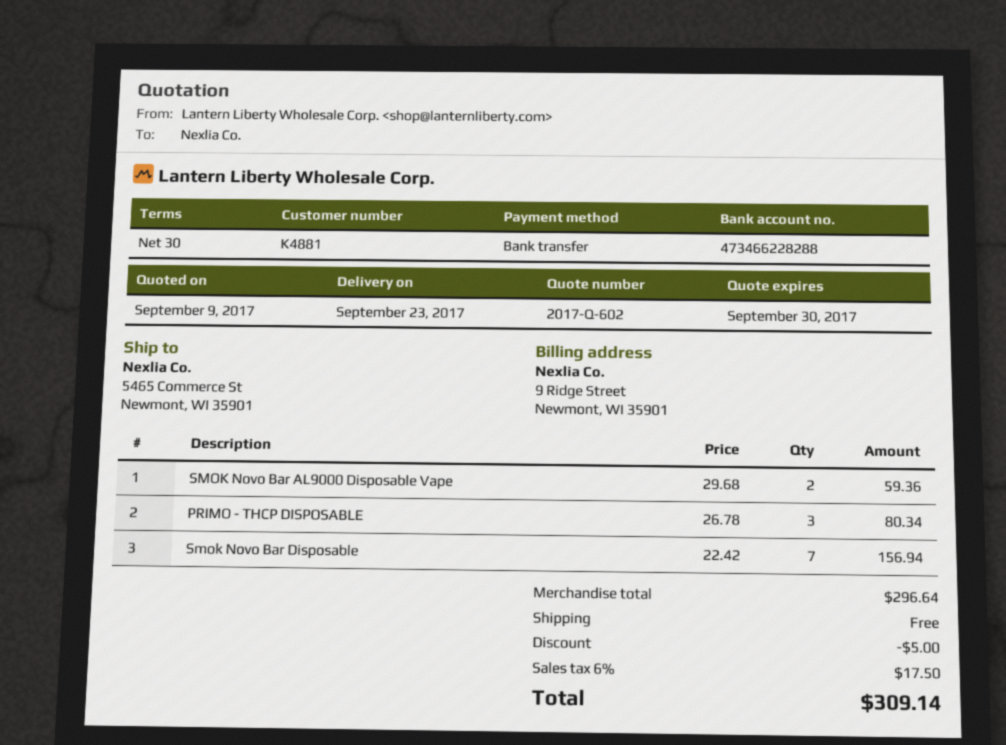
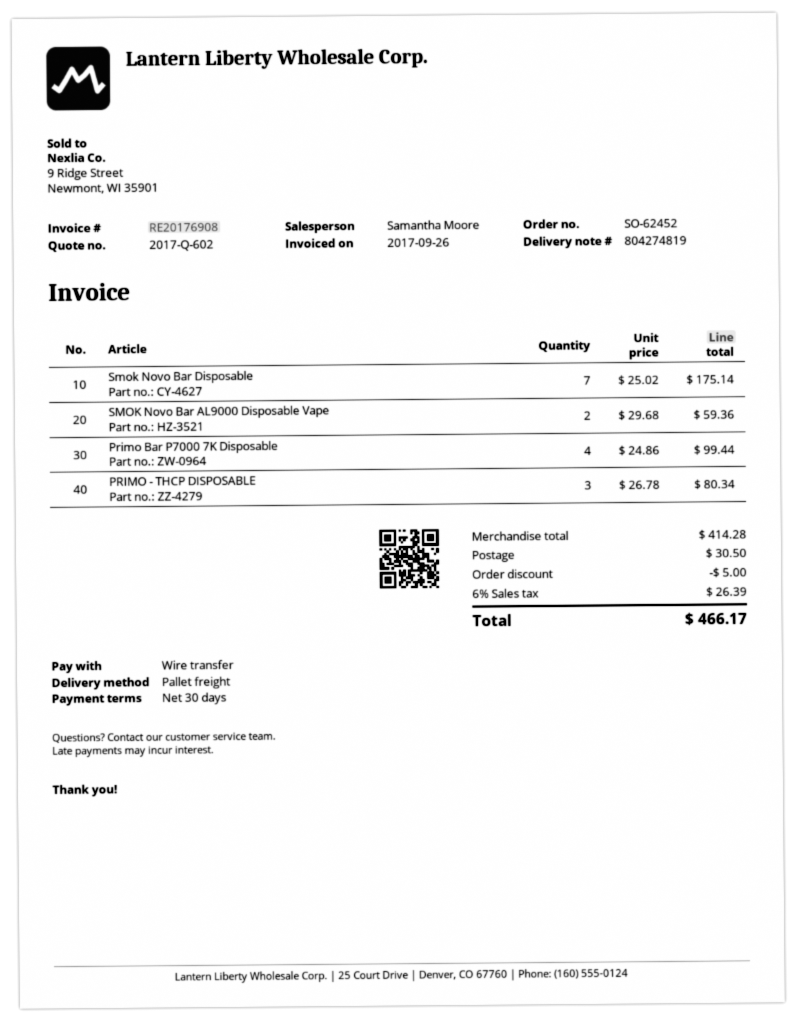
Smok Novo Bar Disposable: 7 x 22.42 = 156.94 -> 7 x 25.02 = 175.14
Primo Bar P7000 7K Disposable: none -> 4 x 24.86 = 99.44
subtotal: 296.64 -> 414.28
shipping: 0.00 -> 30.50
tax: 6% = 17.50 -> 6% = 26.39
total: 309.14 -> 466.17

